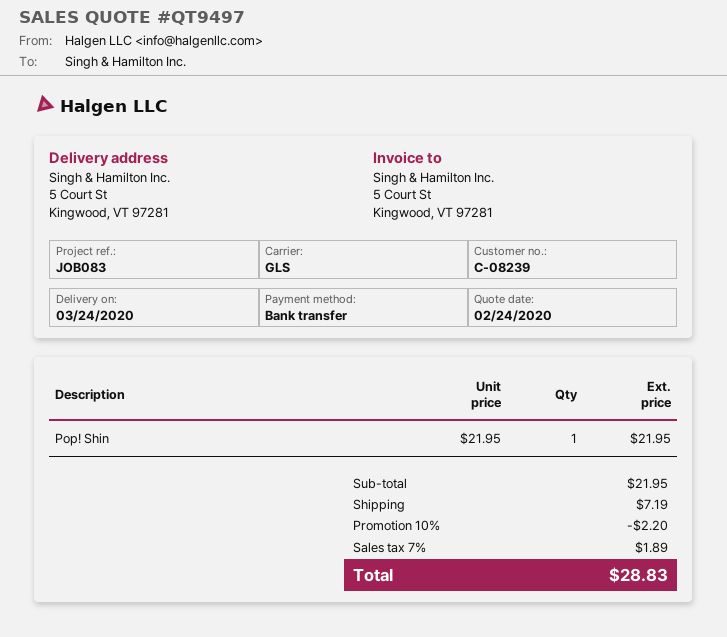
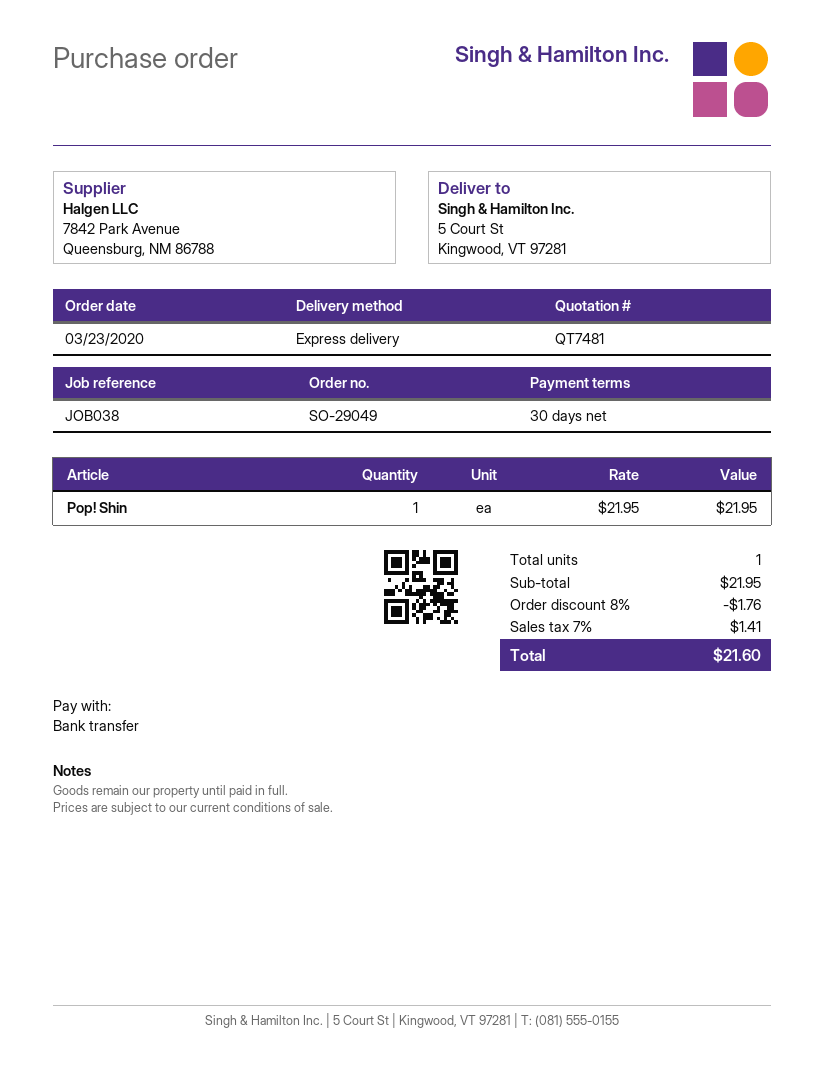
quote number: QT9497 -> QT7481
reference: JOB083 -> JOB038
shipping method: GLS -> express
discount: 10% = 2.20 -> 8% = 1.76
shipping: 7.19 -> none
tax: 7% = 1.89 -> 7% = 1.41
total: 28.83 -> 21.60

